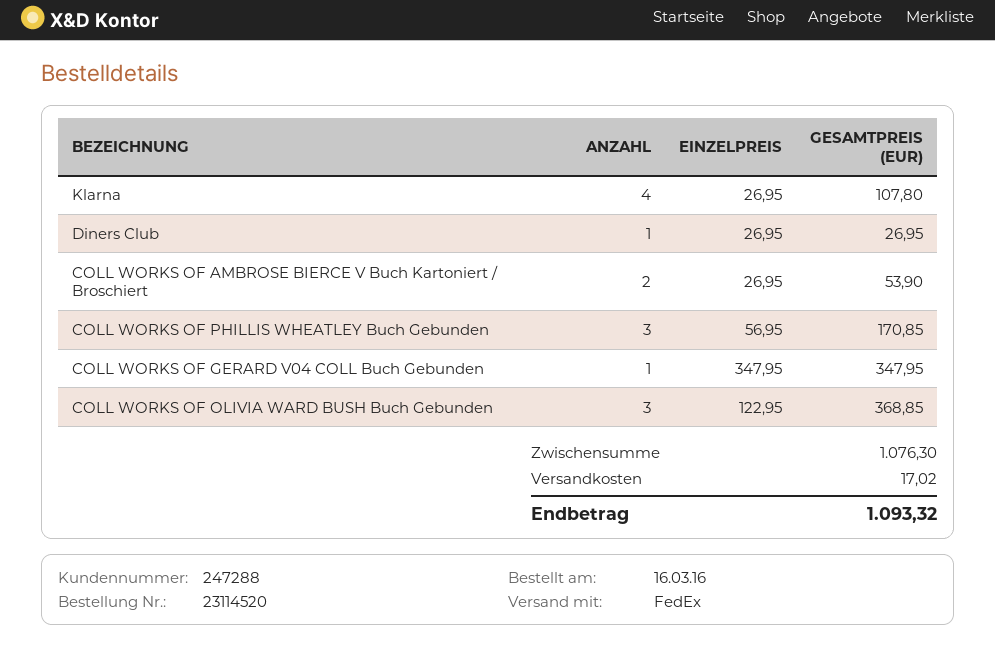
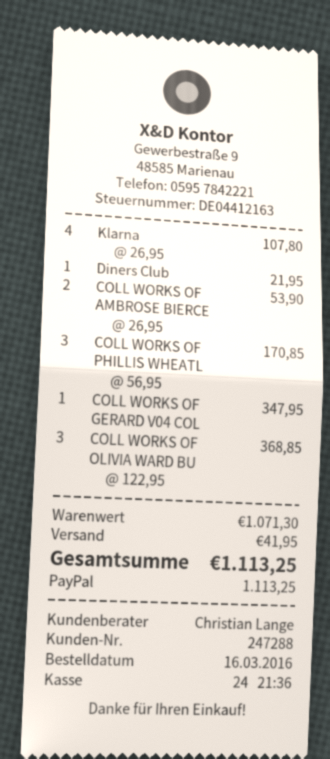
Diners Club: 1 x 26.95 = 26.95 -> 1 x 21.95 = 21.95
subtotal: 1076.30 -> 1071.30
shipping: 17.02 -> 41.95
total: 1093.32 -> 1113.25

